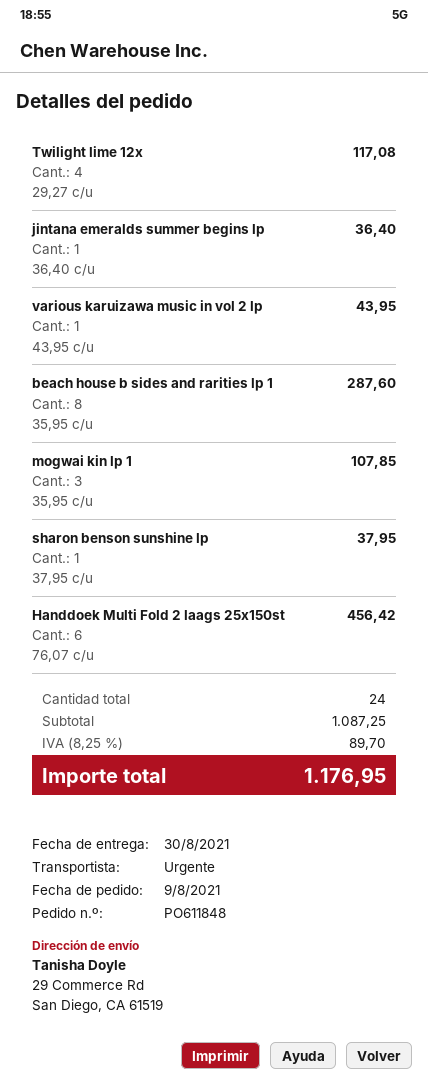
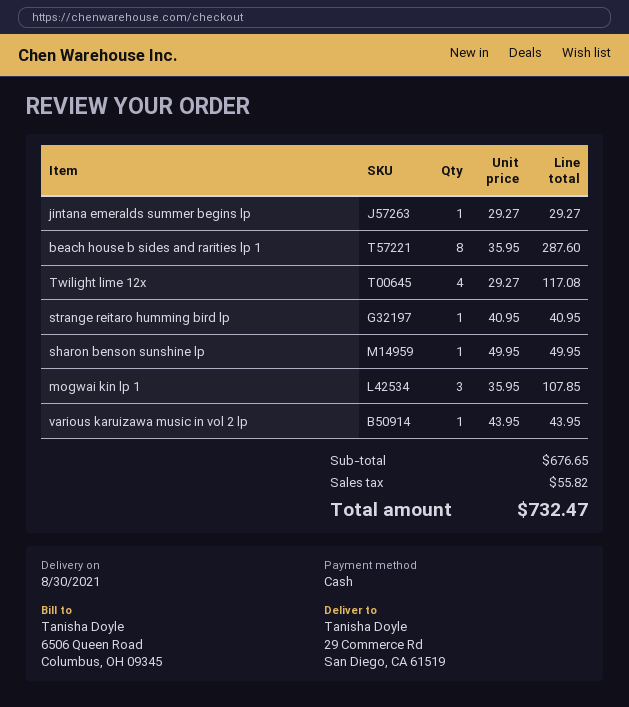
jintana emeralds summer begins lp: 1 x 36.40 = 36.40 -> 1 x 29.27 = 29.27
sharon benson sunshine lp: 1 x 37.95 = 37.95 -> 1 x 49.95 = 49.95
Handdoek Multi Fold 2 laags 25x150st: 6 x 76.07 = 456.42 -> none
strange reitaro humming bird lp: none -> 1 x 40.95 = 40.95
subtotal: 1087.25 -> 676.65
tax: 89.70 -> 55.82
total: 1176.95 -> 732.47

